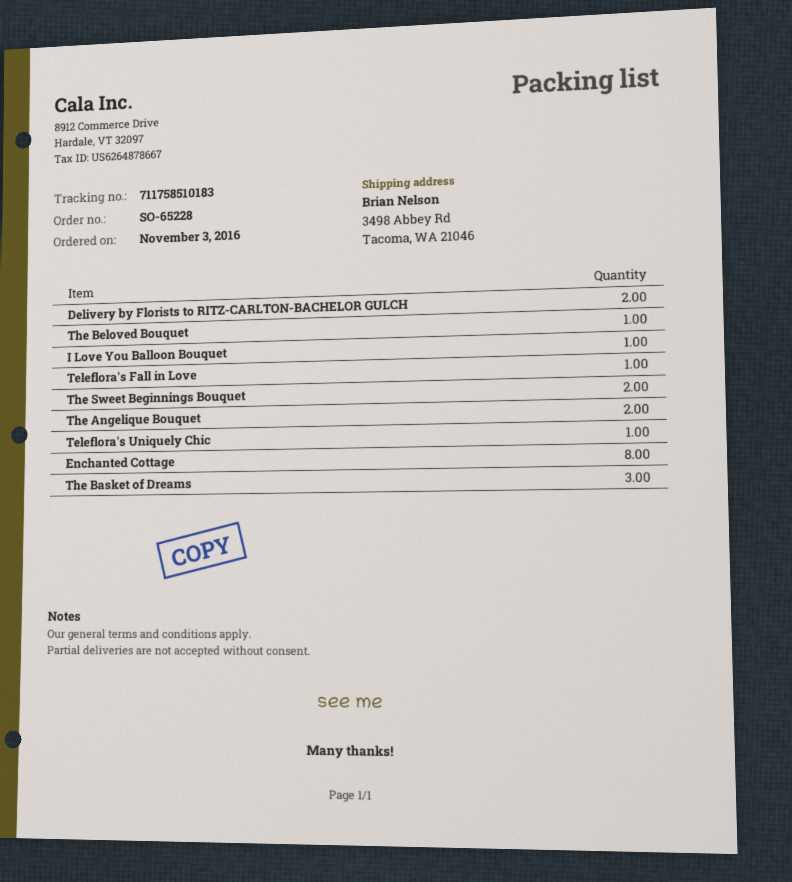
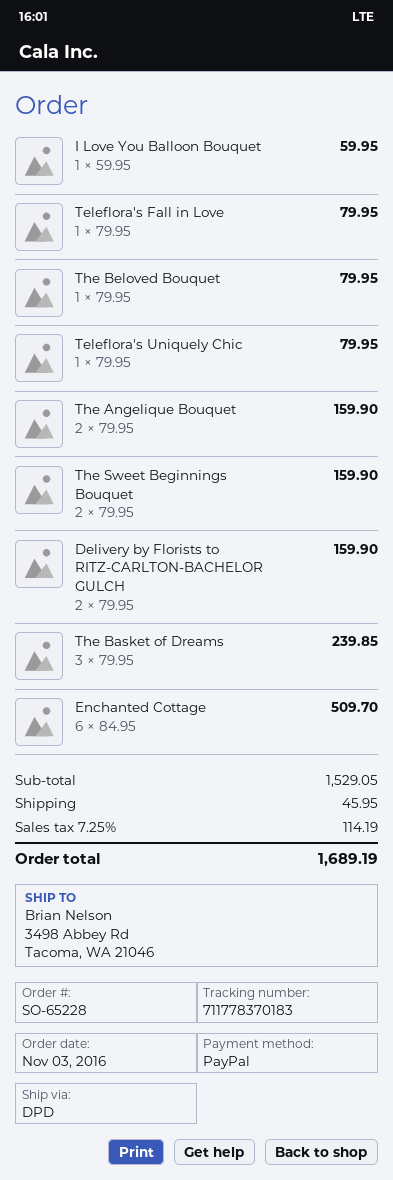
tracking number: 711758510183 -> 711778370183
Enchanted Cottage: 8 -> 6

